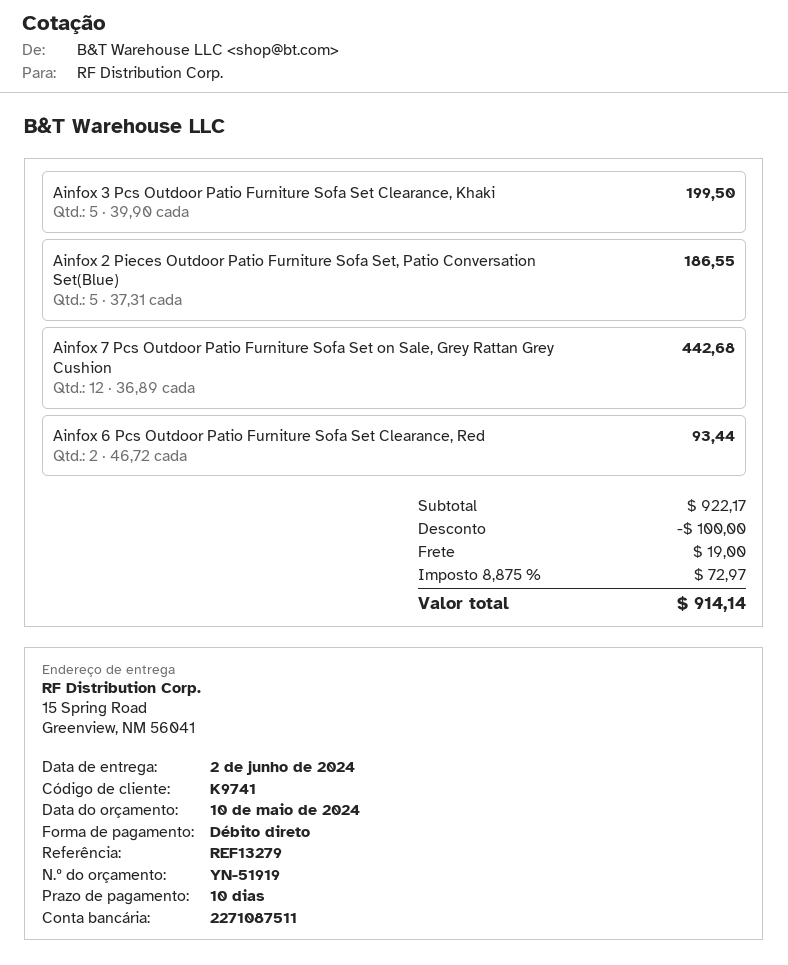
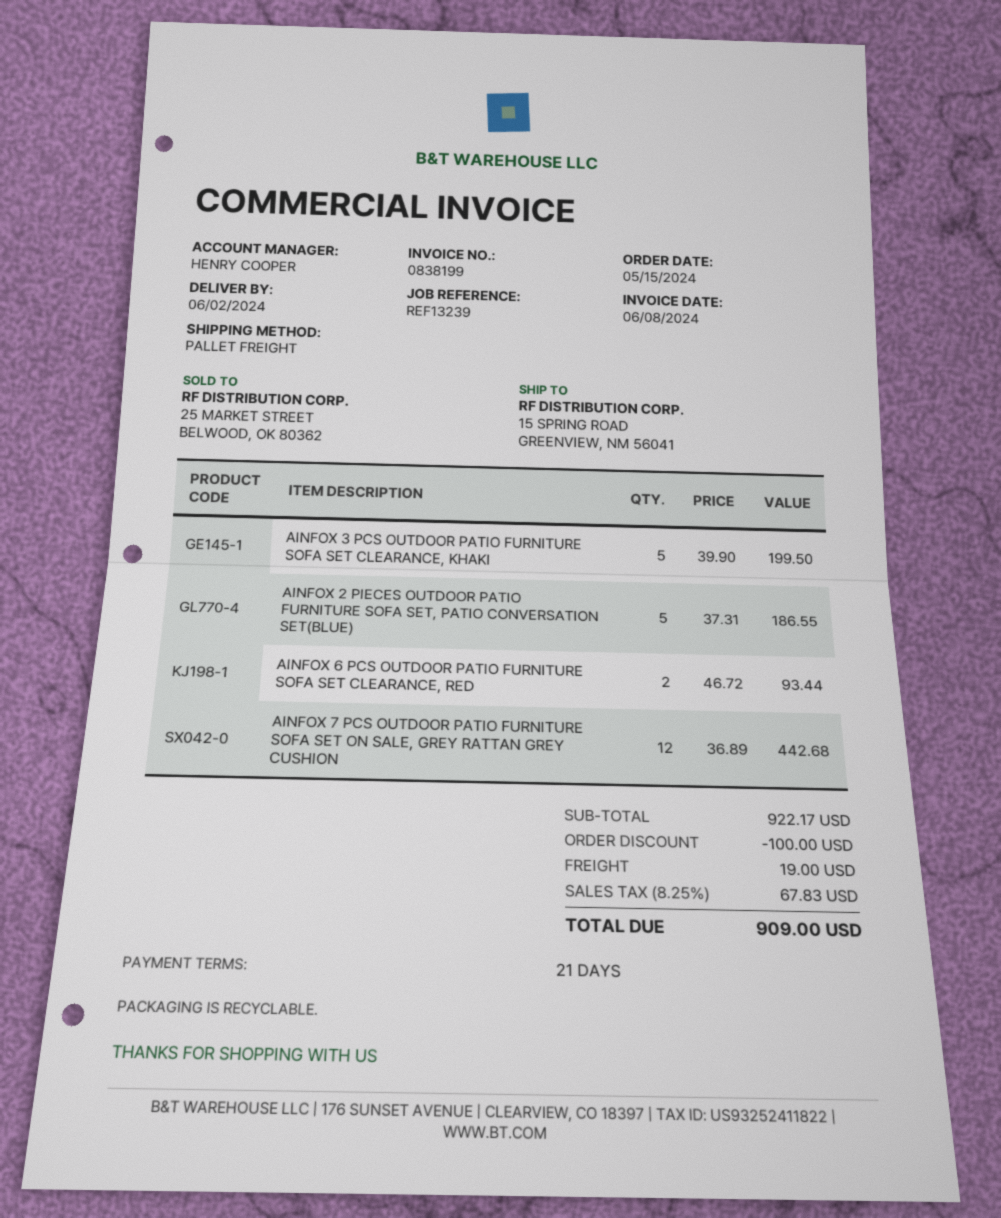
payment terms: 10 days -> 21 days
reference: REF13279 -> REF13239
tax: 8.875% = 72.97 -> 8.25% = 67.83
total: 914.14 -> 909.00

